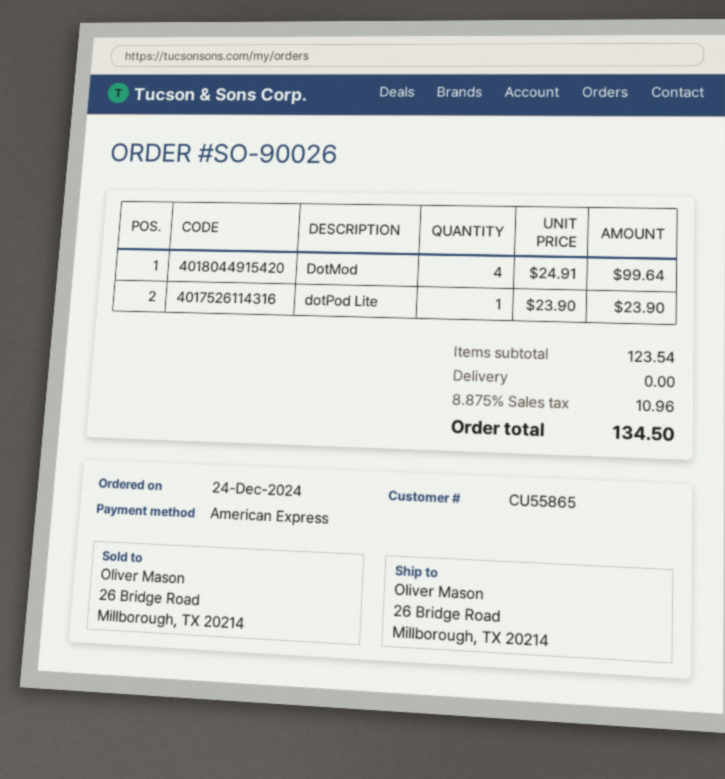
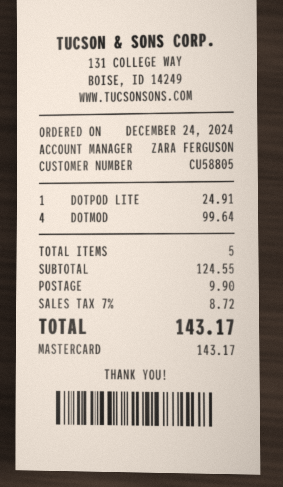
customer number: CU55865 -> CU58805
payment method: American Express -> Mastercard
dotPod Lite: 1 for 23.90 -> 1 for 24.91
subtotal: 123.54 -> 124.55
shipping: 0.00 -> 9.90
tax: 8.875% = 10.96 -> 7% = 8.72
total: 134.50 -> 143.17

